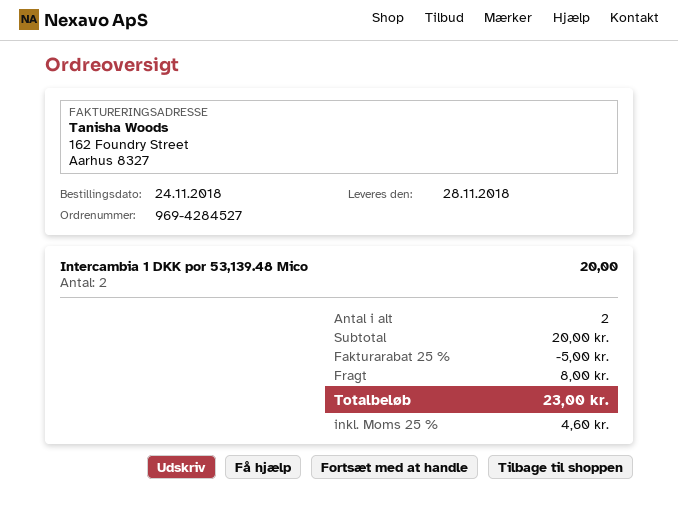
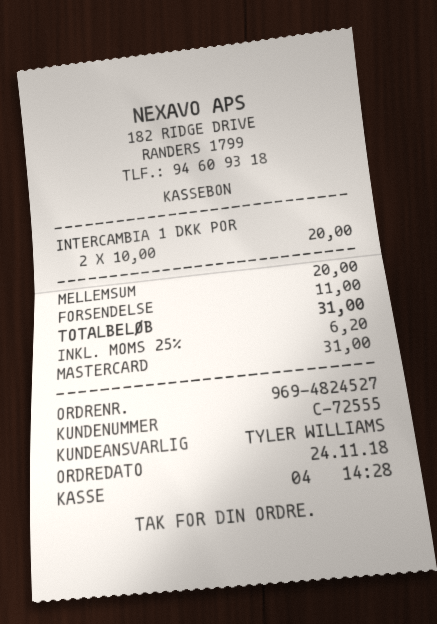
order number: 969-4284527 -> 969-4824527
discount: 25% = 5.00 -> none
shipping: 8.00 -> 11.00
tax: 25% = 4.60 -> 25% = 6.20
total: 23.00 -> 31.00

